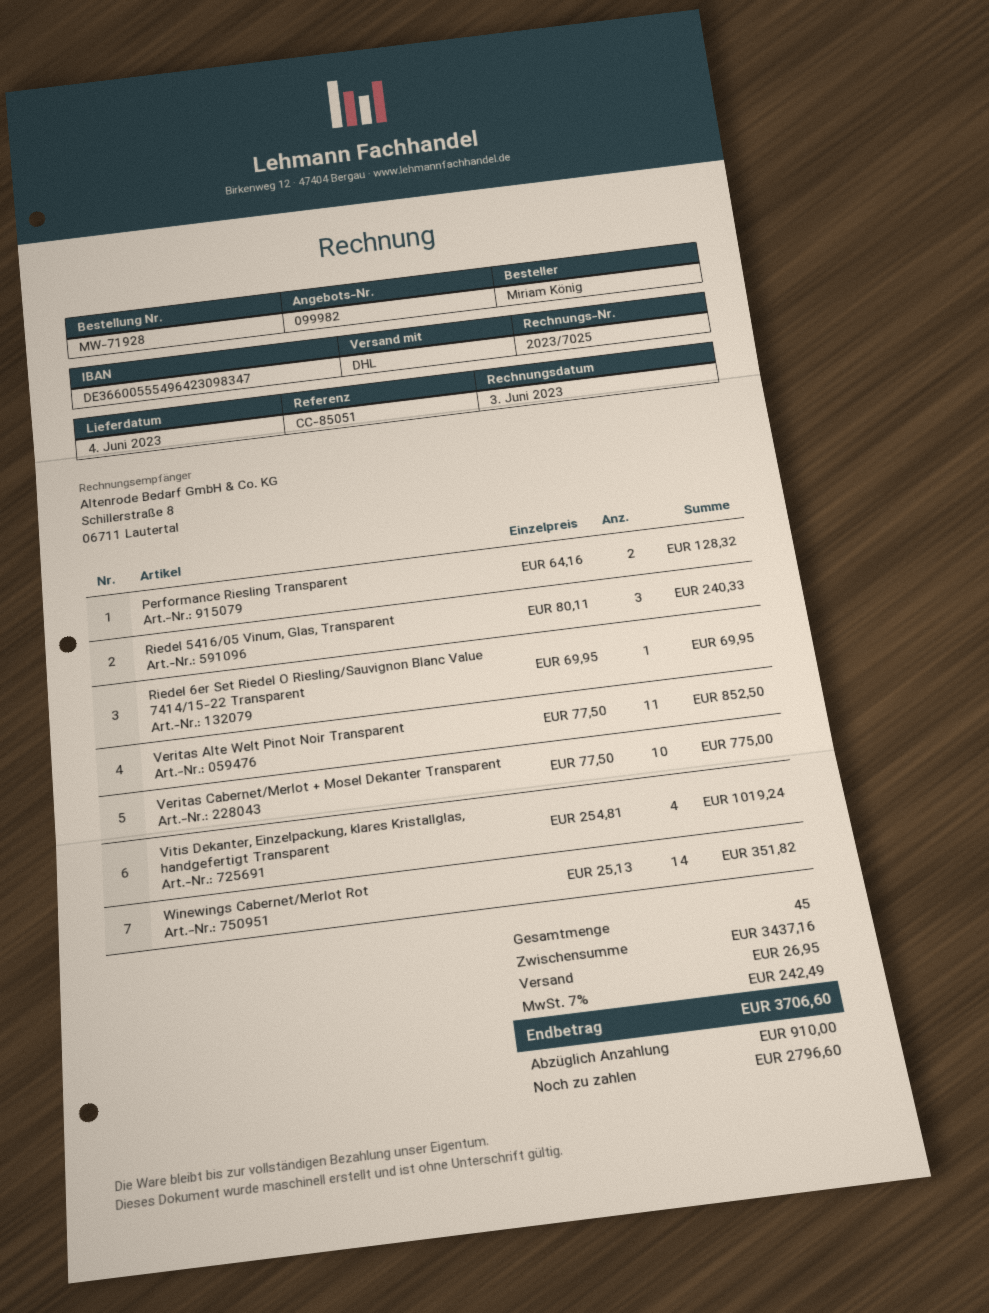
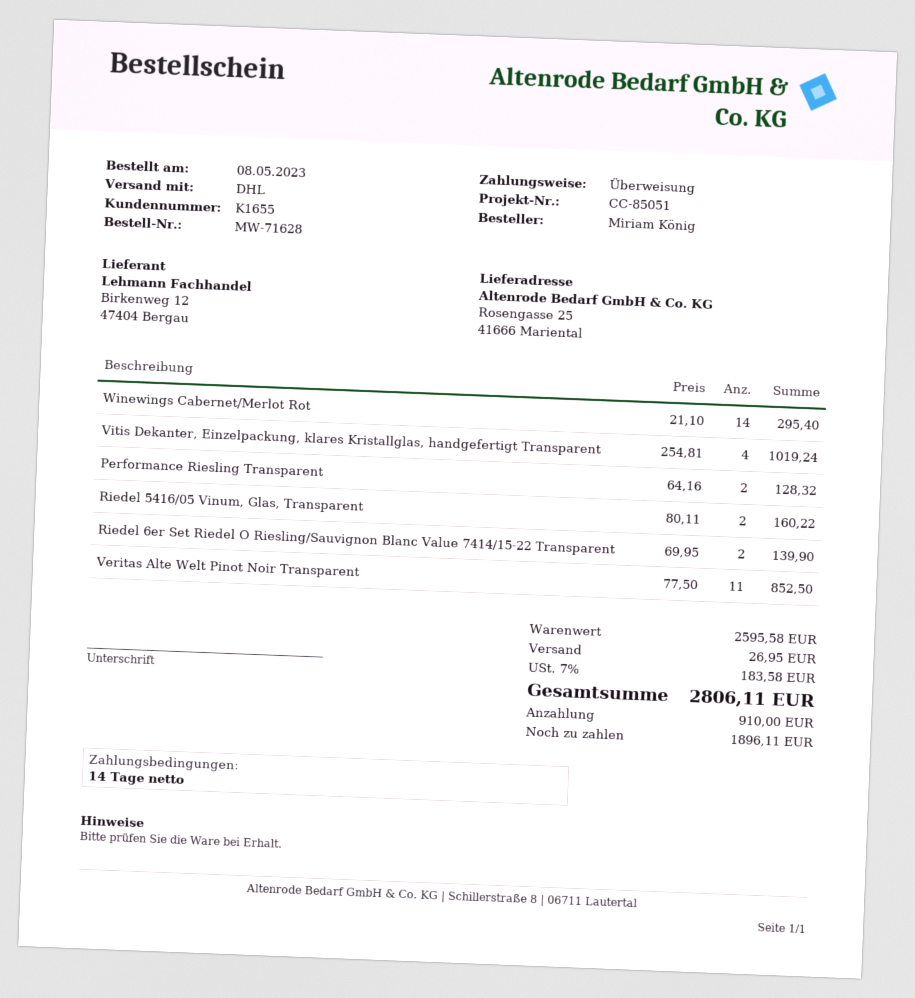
order number: MW-71928 -> MW-71628
Riedel 5416/05 Vinum, Glas, Transparent: 3 x 80.11 = 240.33 -> 2 x 80.11 = 160.22
Riedel 6er Set Riedel O Riesling/Sauvignon Blanc Value 7414/15-22 Transparent: 1 x 69.95 = 69.95 -> 2 x 69.95 = 139.90
Veritas Cabernet/Merlot + Mosel Dekanter Transparent: 10 x 77.50 = 775.00 -> none
Winewings Cabernet/Merlot Rot: 14 x 25.13 = 351.82 -> 14 x 21.10 = 295.40
subtotal: 3437.16 -> 2595.58
tax: 7% = 242.49 -> 7% = 183.58
total: 3706.60 -> 2806.11
balance: 2796.60 -> 1896.11

